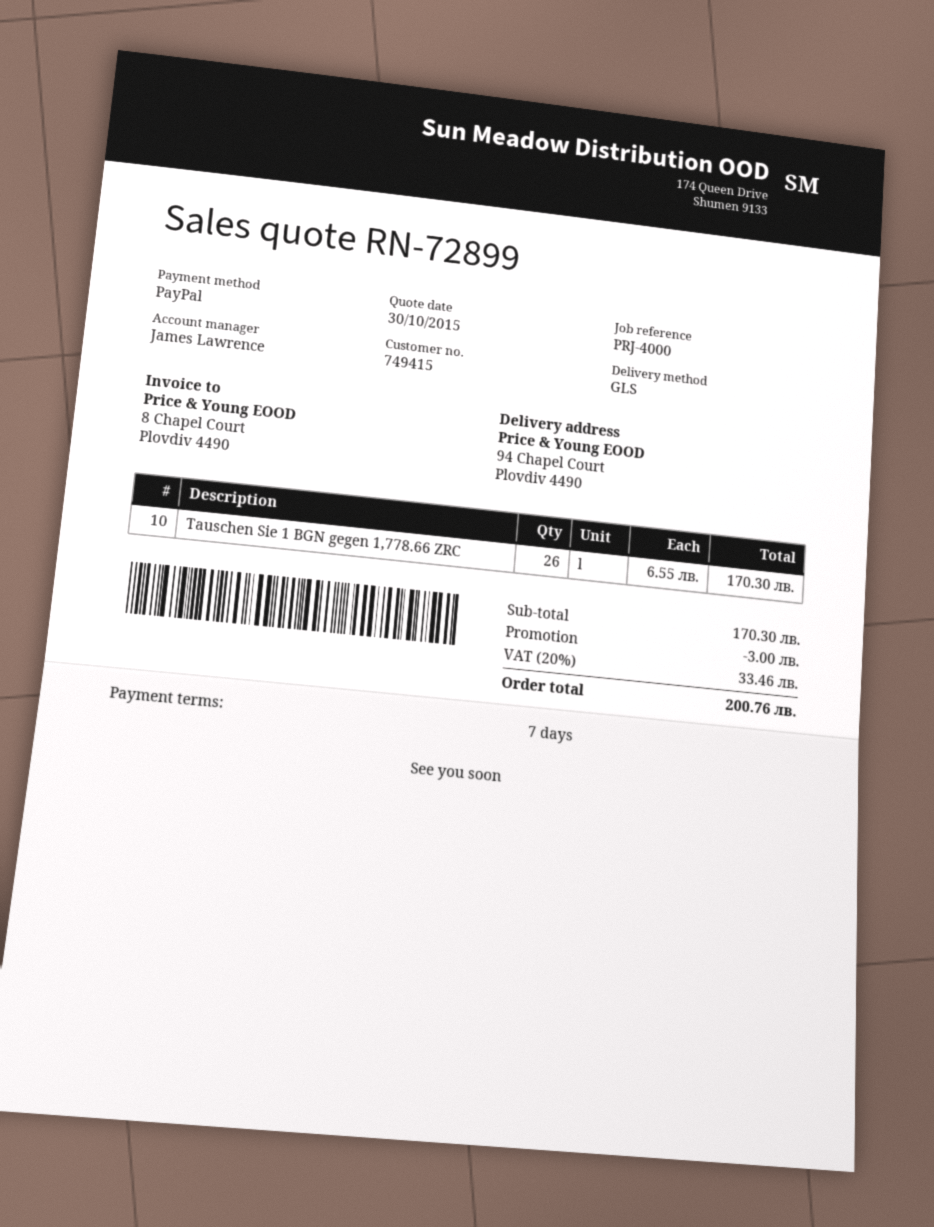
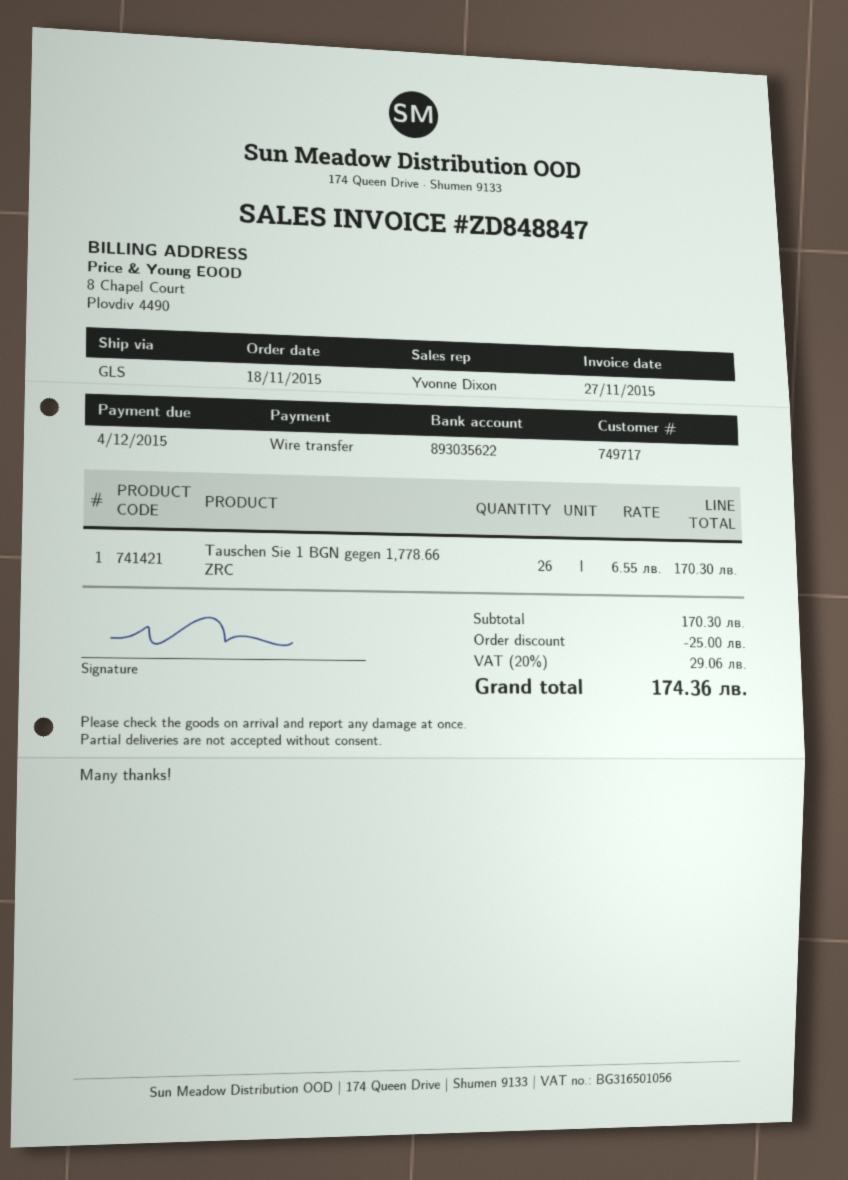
customer number: 749415 -> 749717
sales rep: James Lawrence -> Yvonne Dixon
payment method: PayPal -> bank transfer
discount: 3.00 -> 25.00
tax: 20% = 33.46 -> 20% = 29.06
total: 200.76 -> 174.36

